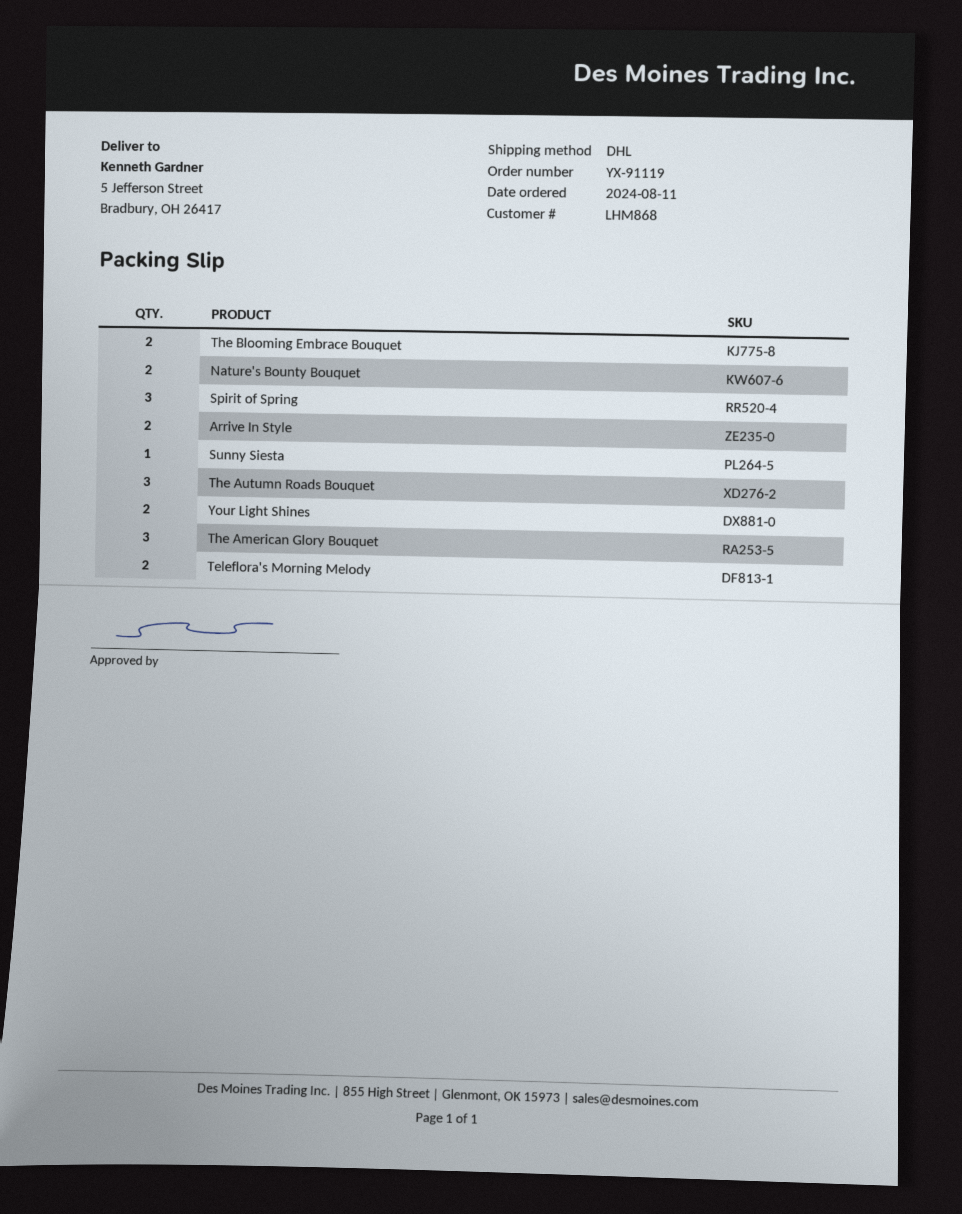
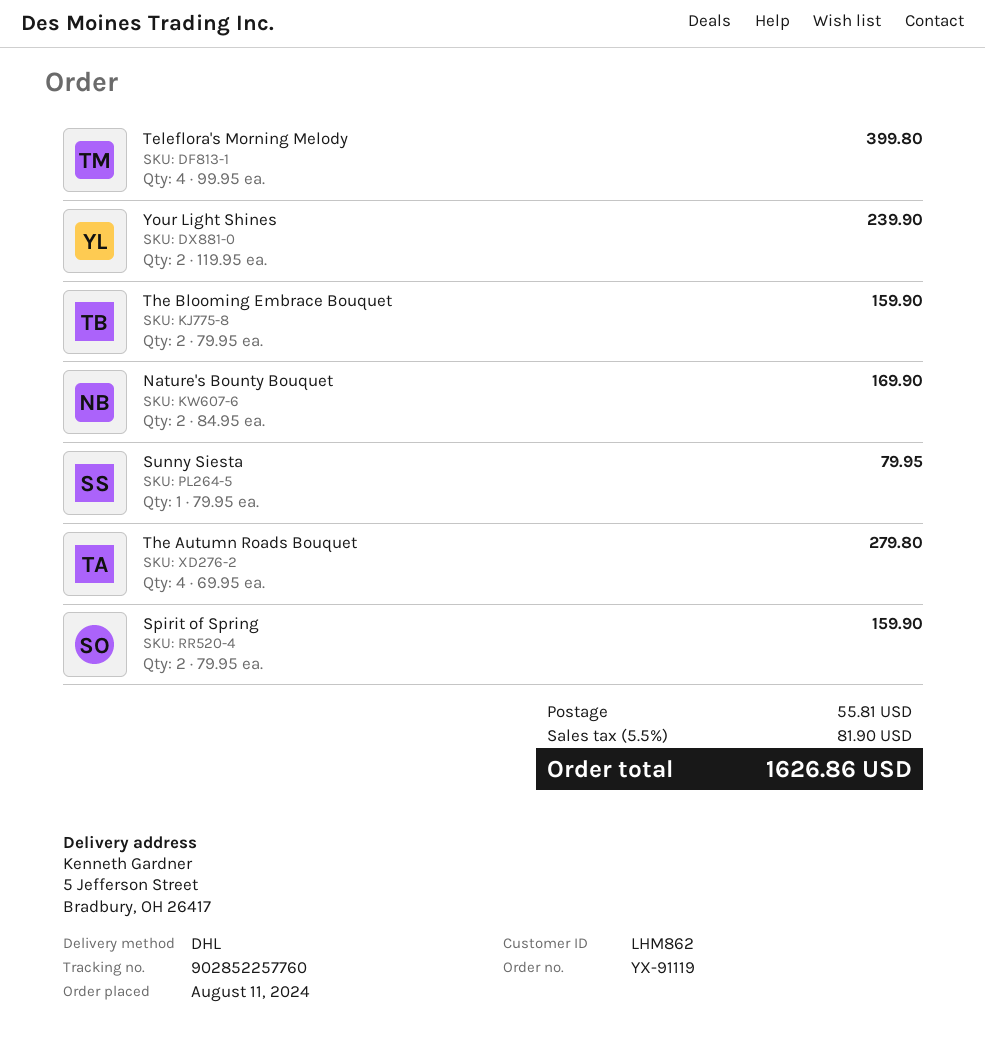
customer number: LHM868 -> LHM862
Spirit of Spring: 3 -> 2
Arrive In Style: 2 -> none
The Autumn Roads Bouquet: 3 -> 4
The American Glory Bouquet: 3 -> none
Teleflora's Morning Melody: 2 -> 4

